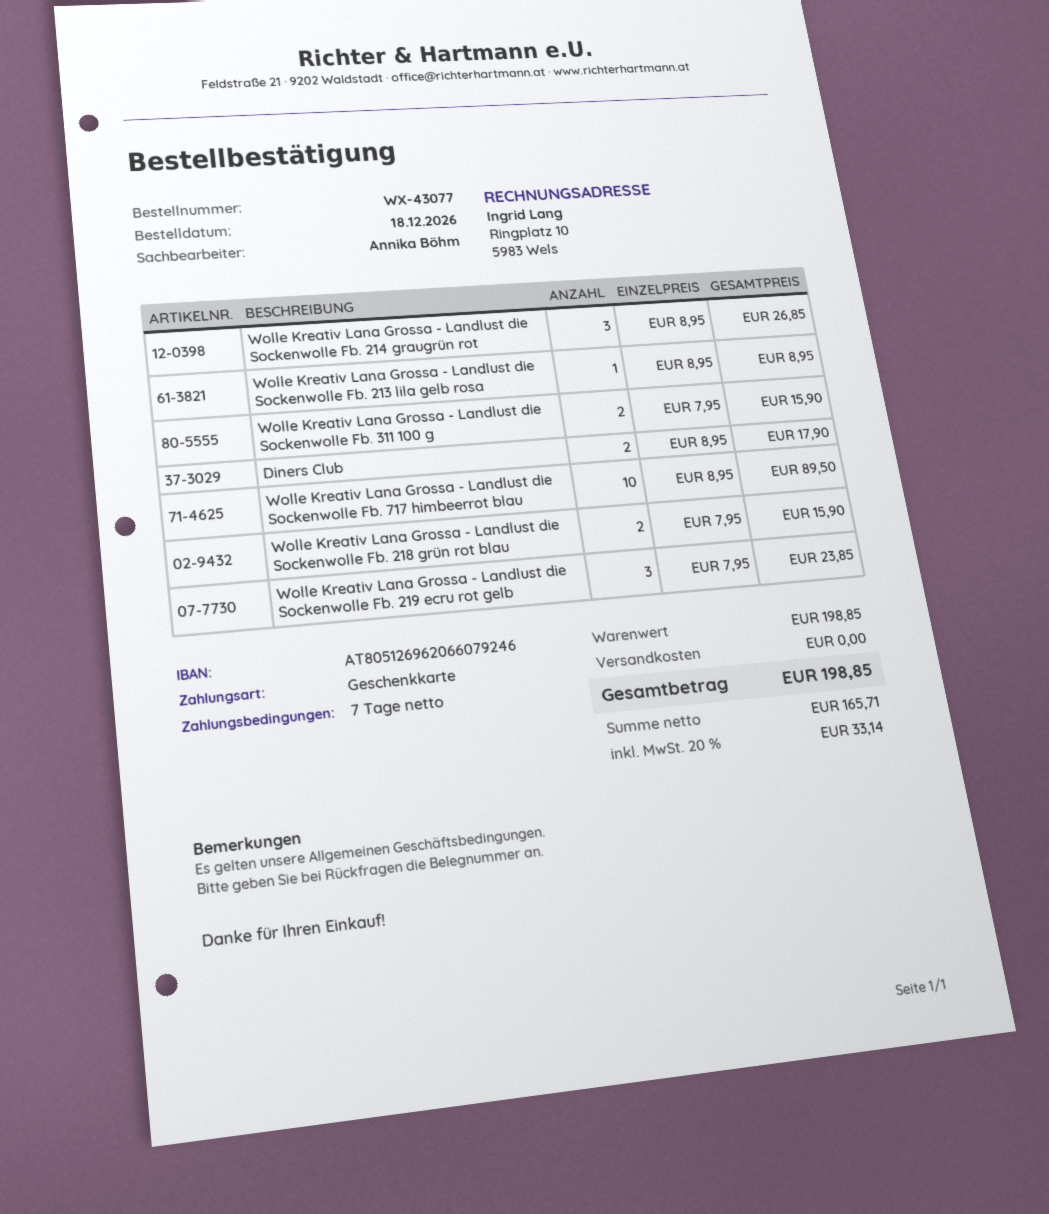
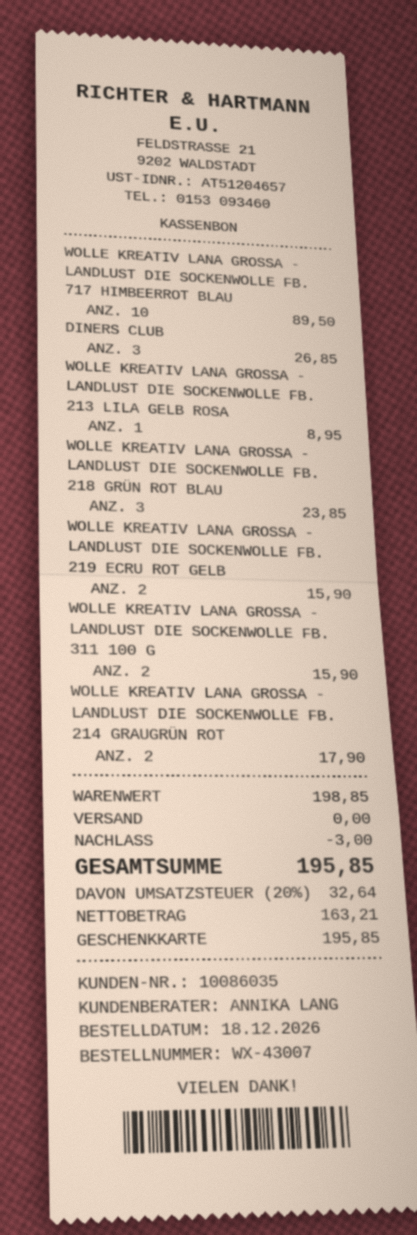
order number: WX-43077 -> WX-43007
sales rep: Annika Böhm -> ANNIKA LANG
Wolle Kreativ Lana Grossa - Landlust die Sockenwolle Fb. 214 graugrün rot: 3 for 26.85 -> 2 for 17.90
Diners Club: 2 for 17.90 -> 3 for 26.85
Wolle Kreativ Lana Grossa - Landlust die Sockenwolle Fb. 218 grün rot blau: 2 for 15.90 -> 3 for 23.85
Wolle Kreativ Lana Grossa - Landlust die Sockenwolle Fb. 219 ecru rot gelb: 3 for 23.85 -> 2 for 15.90
discount: none -> 3.00
net: 165.71 -> 163.21
tax: 20% = 33.14 -> 20% = 32.64
total: 198.85 -> 195.85

